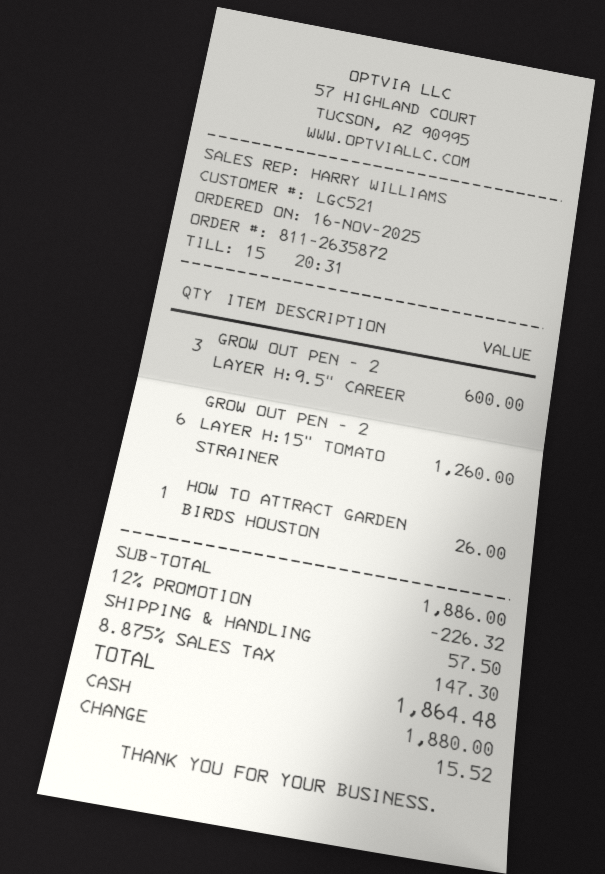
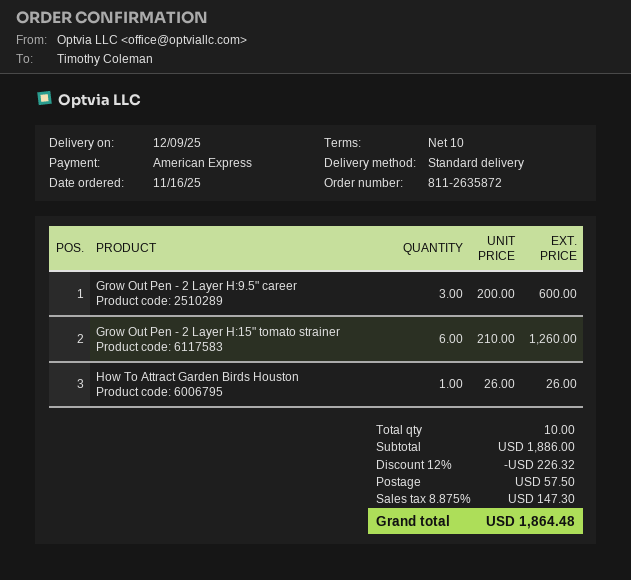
payment method: cash -> American Express

